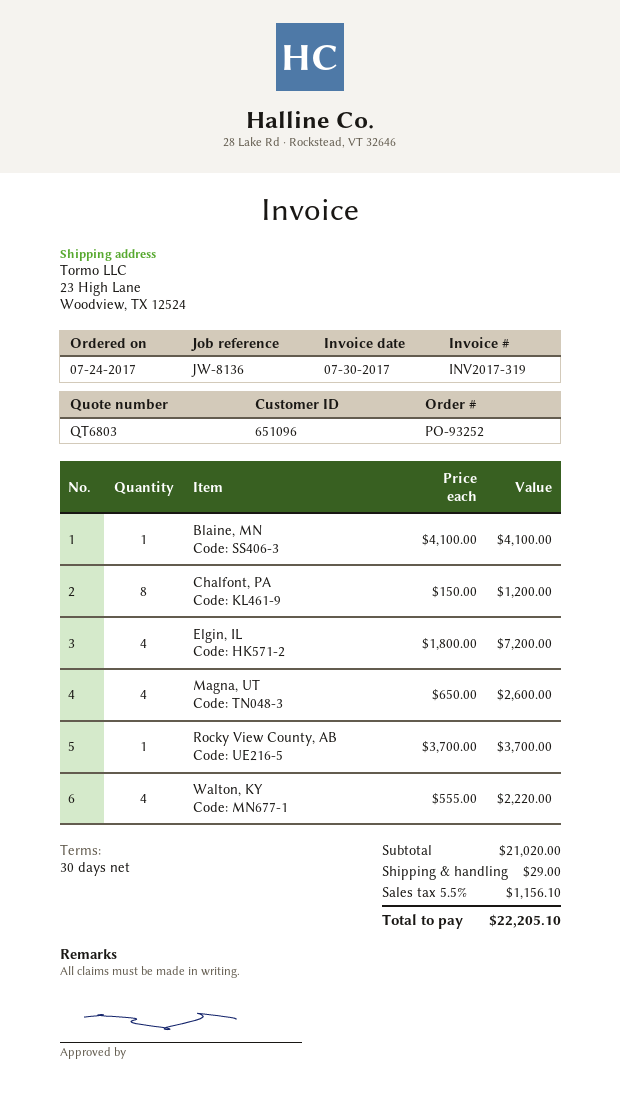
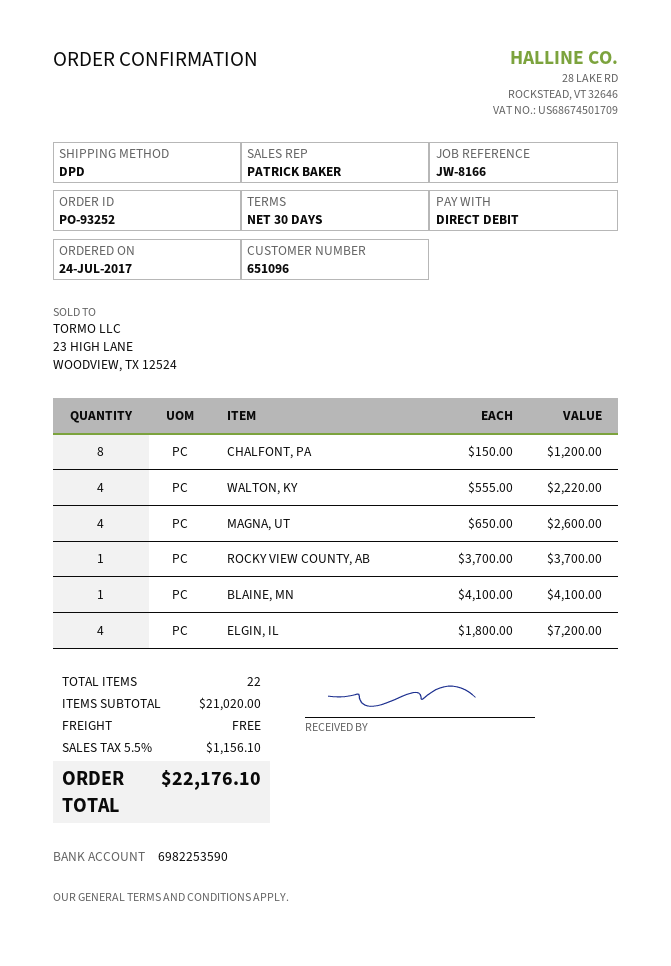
reference: JW-8136 -> JW-8166
shipping: 29.00 -> 0.00
total: 22205.10 -> 22176.10

